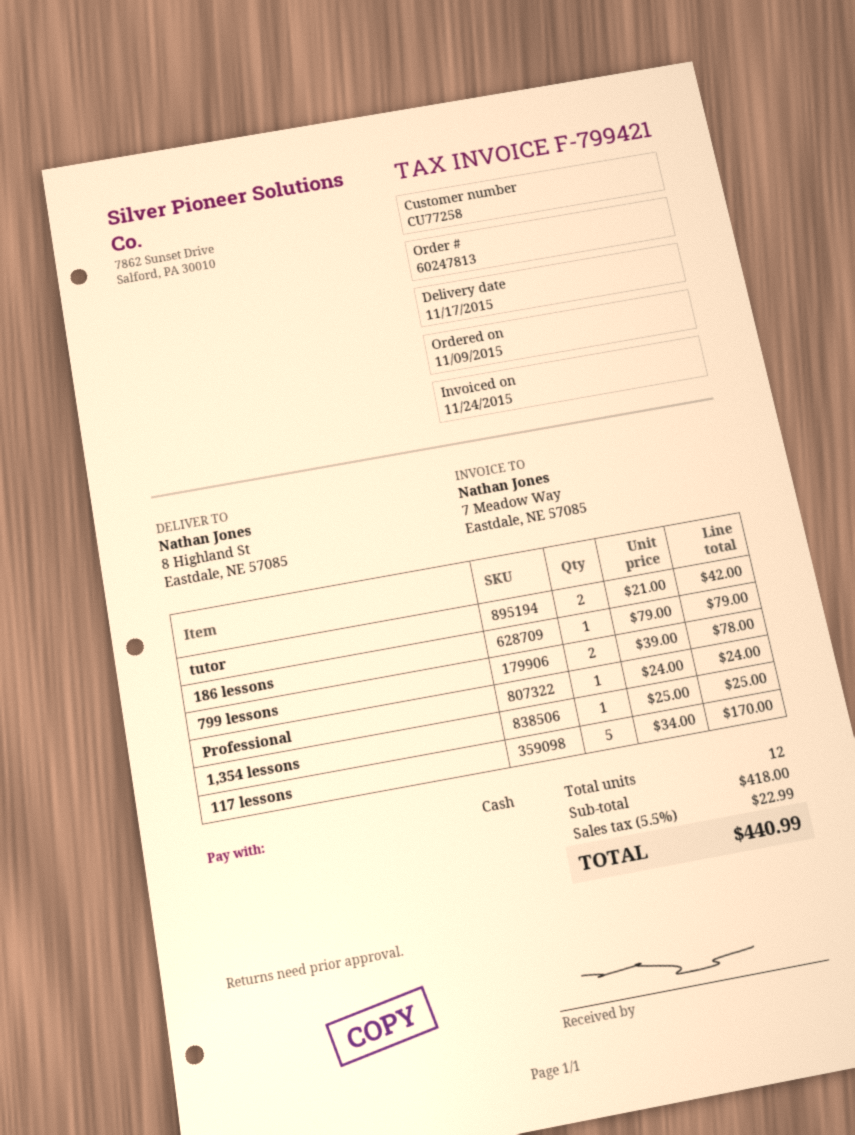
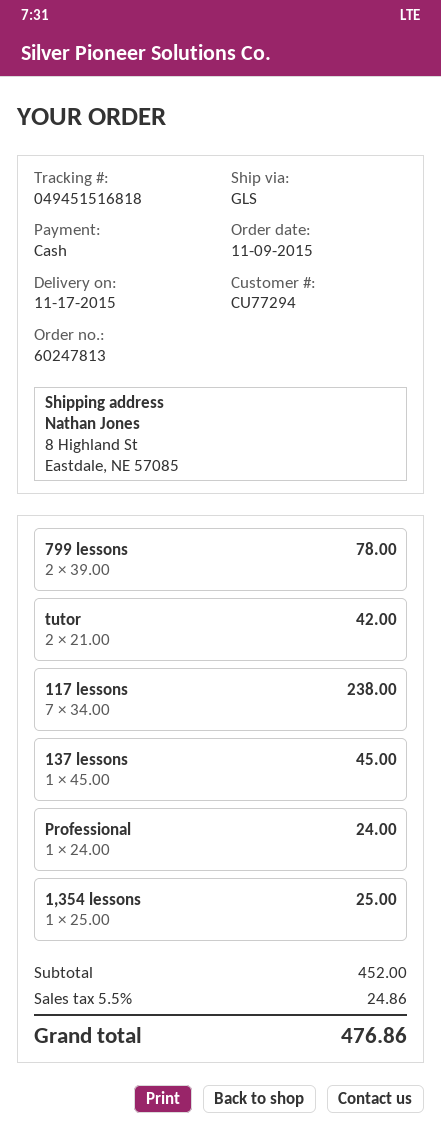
customer number: CU77258 -> CU77294
186 lessons: 1 x 79.00 = 79.00 -> none
117 lessons: 5 x 34.00 = 170.00 -> 7 x 34.00 = 238.00
137 lessons: none -> 1 x 45.00 = 45.00
subtotal: 418.00 -> 452.00
tax: 5.5% = 22.99 -> 5.5% = 24.86
total: 440.99 -> 476.86

